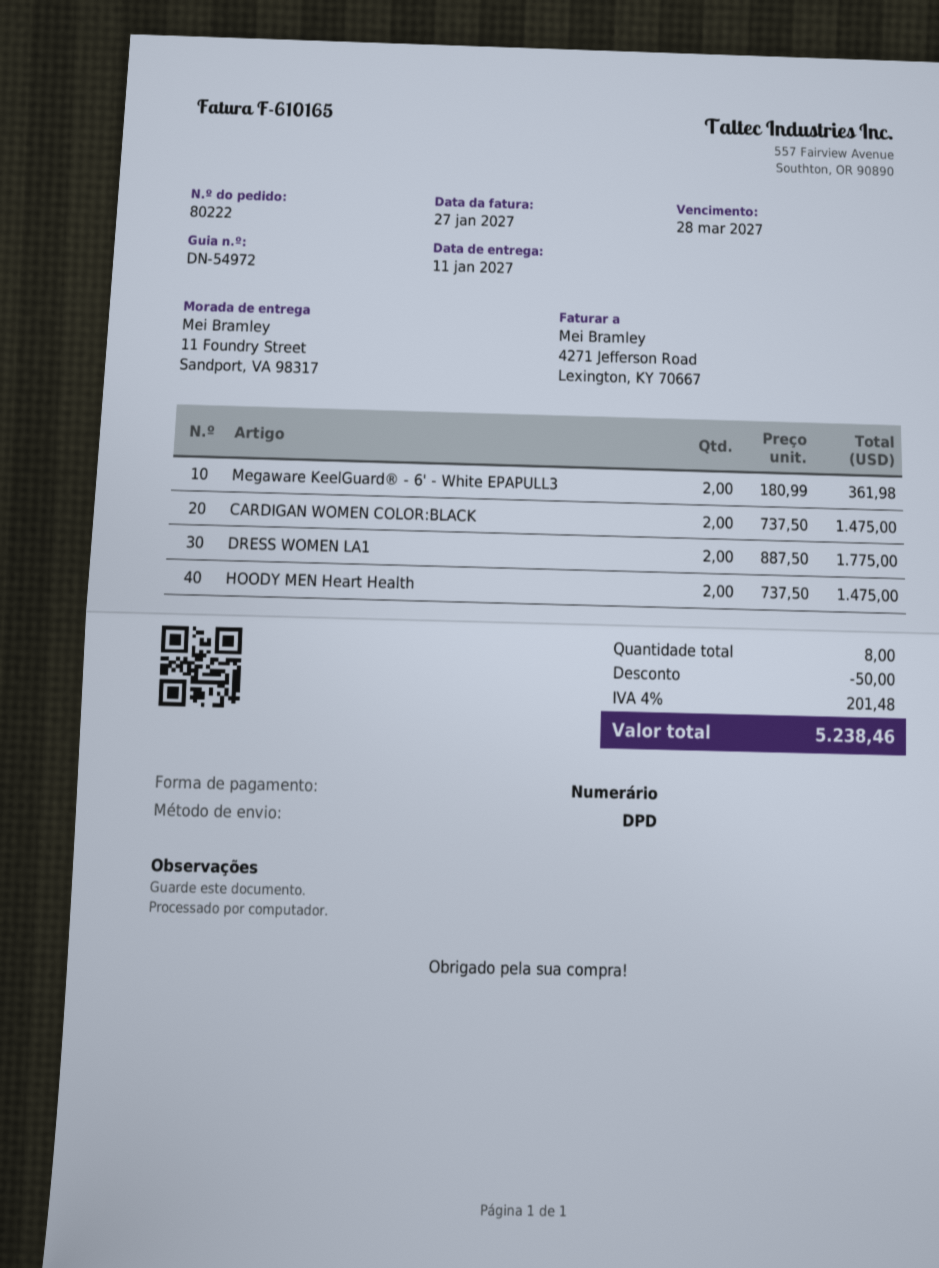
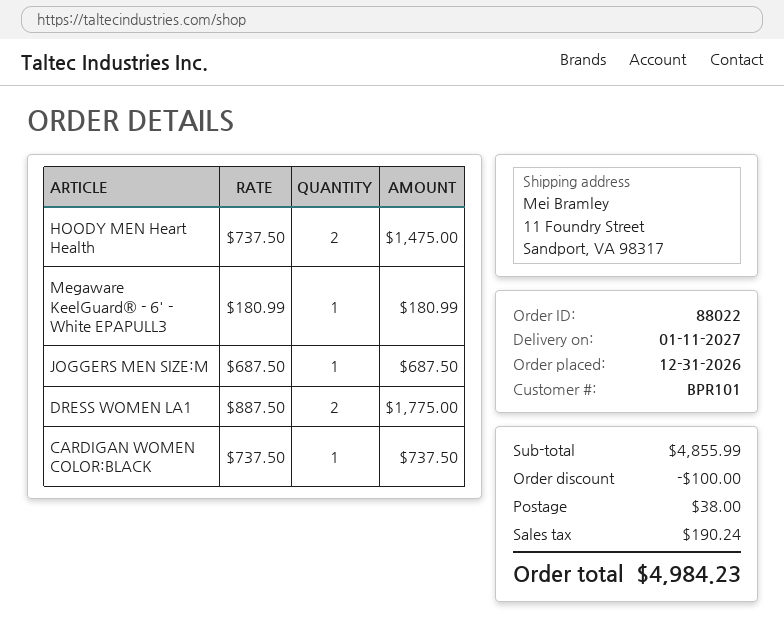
order number: 80222 -> 88022
Megaware KeelGuard® - 6' - White EPAPULL3: 2 x 180.99 = 361.98 -> 1 x 180.99 = 180.99
CARDIGAN WOMEN COLOR:BLACK: 2 x 737.50 = 1475.00 -> 1 x 737.50 = 737.50
JOGGERS MEN SIZE:M: none -> 1 x 687.50 = 687.50
discount: 50.00 -> 100.00
shipping: none -> 38.00
tax: 201.48 -> 190.24
total: 5238.46 -> 4984.23

